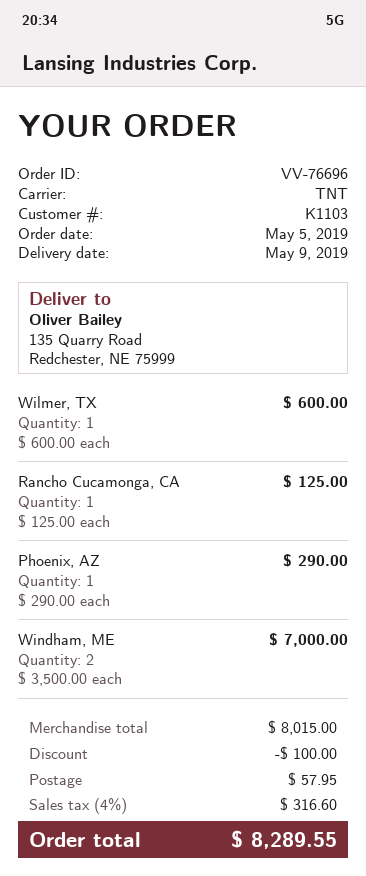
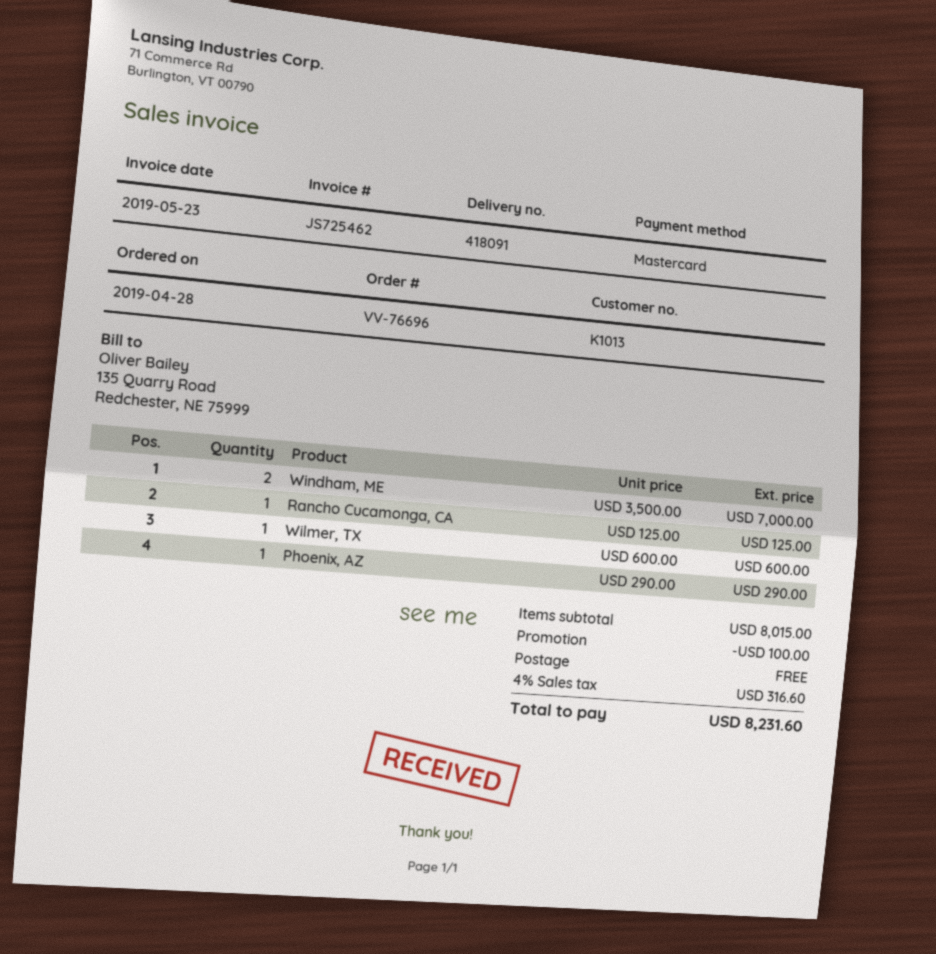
order date: 2019-05-05 -> 2019-04-28
customer number: K1103 -> K1013
shipping: 57.95 -> 0.00
total: 8289.55 -> 8231.60

